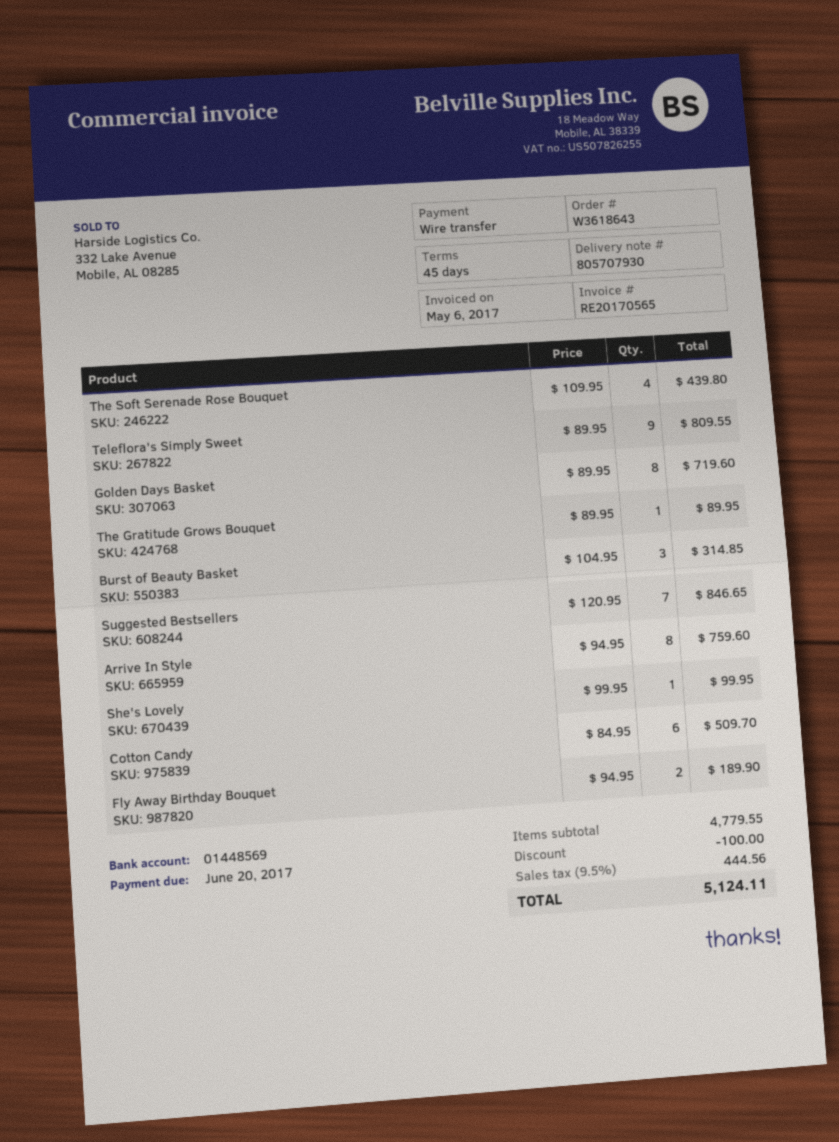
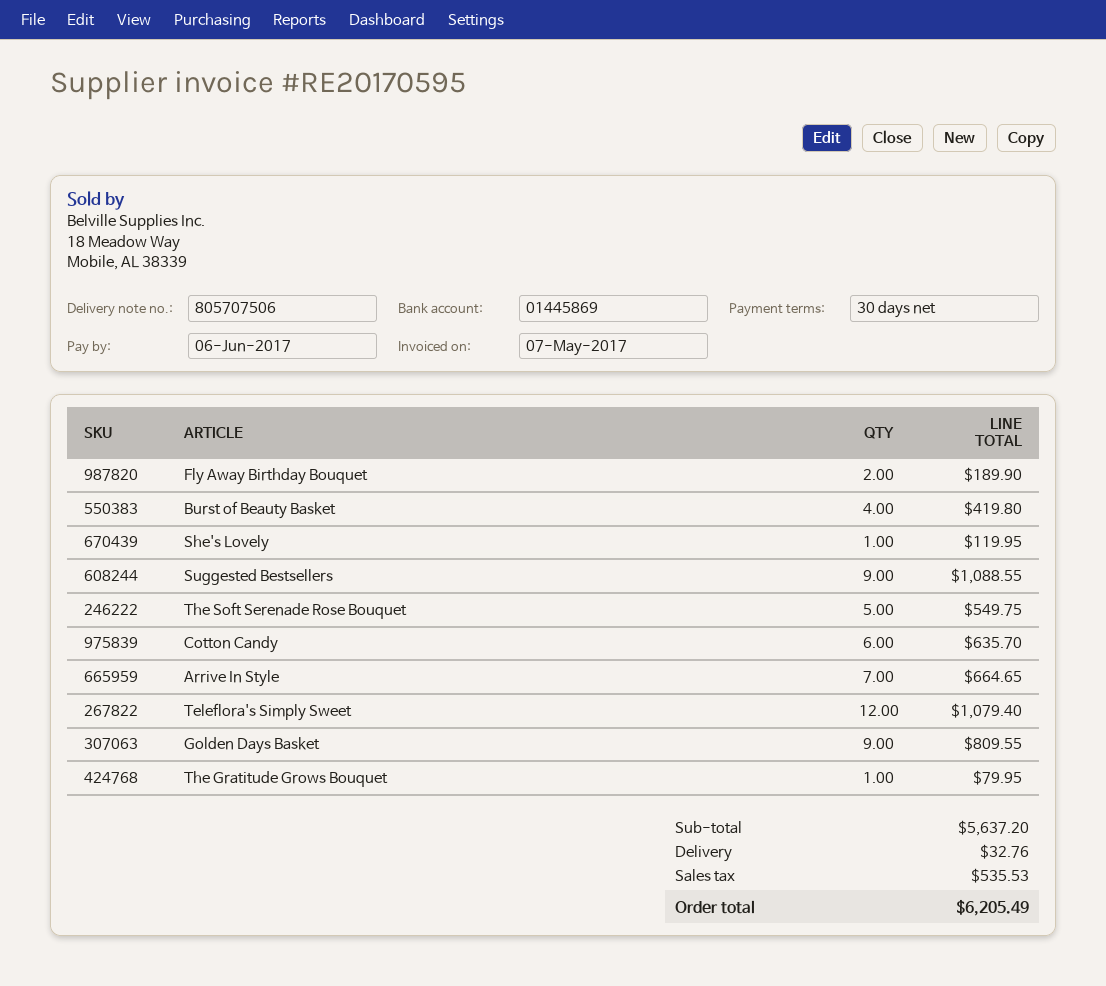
delivery note number: 805707930 -> 805707506
invoice number: RE20170565 -> RE20170595
invoice date: 2017-05-06 -> 2017-05-07
payment terms: 45 days -> 30 days
due date: 2017-06-20 -> 2017-06-06
bank account: 01448569 -> 01445869
The Soft Serenade Rose Bouquet: 4 for 439.80 -> 5 for 549.75
Teleflora's Simply Sweet: 9 for 809.55 -> 12 for 1079.40
Golden Days Basket: 8 for 719.60 -> 9 for 809.55
The Gratitude Grows Bouquet: 1 for 89.95 -> 1 for 79.95
Burst of Beauty Basket: 3 for 314.85 -> 4 for 419.80
Suggested Bestsellers: 7 for 846.65 -> 9 for 1088.55
Arrive In Style: 8 for 759.60 -> 7 for 664.65
She's Lovely: 1 for 99.95 -> 1 for 119.95
Cotton Candy: 6 for 509.70 -> 6 for 635.70
subtotal: 4779.55 -> 5637.20
discount: 100.00 -> none
shipping: none -> 32.76
tax: 444.56 -> 535.53
total: 5124.11 -> 6205.49

